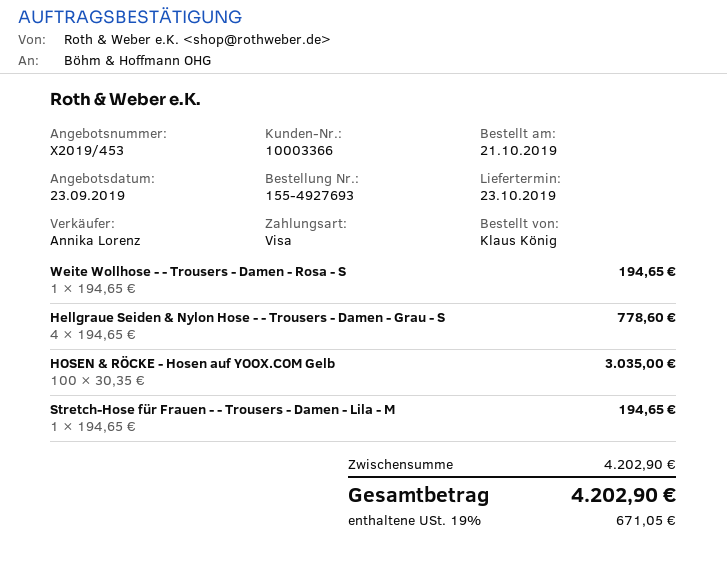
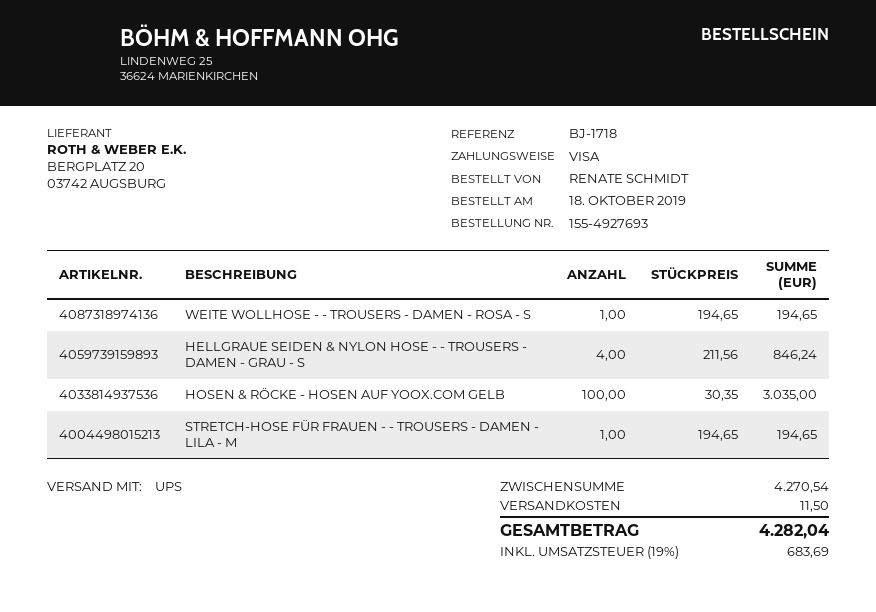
order date: 2019-10-21 -> 2019-10-18
ordered by: Klaus König -> RENATE SCHMIDT
Hellgraue Seiden & Nylon Hose - - Trousers - Damen - Grau - S: 4 x 194.65 = 778.60 -> 4 x 211.56 = 846.24
subtotal: 4202.90 -> 4270.54
shipping: none -> 11.50
tax: 19% = 671.05 -> 19% = 683.69
total: 4202.90 -> 4282.04

